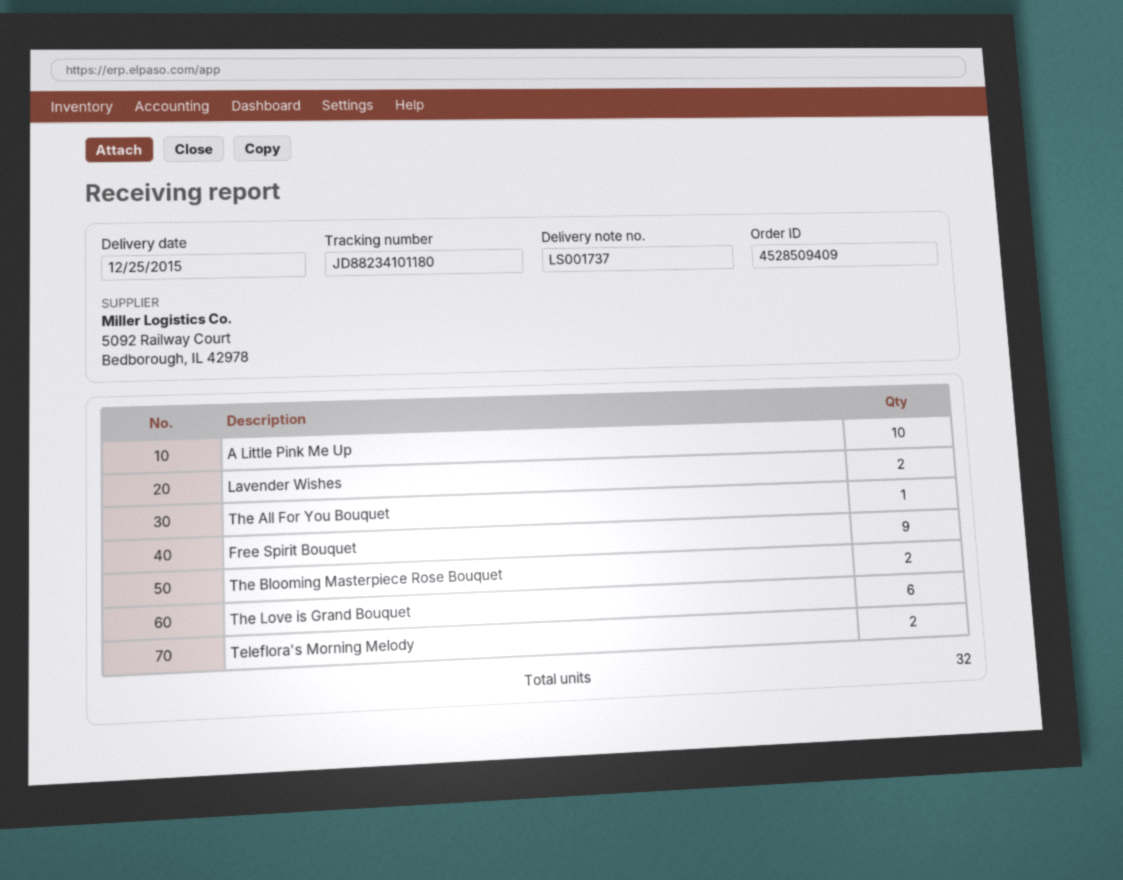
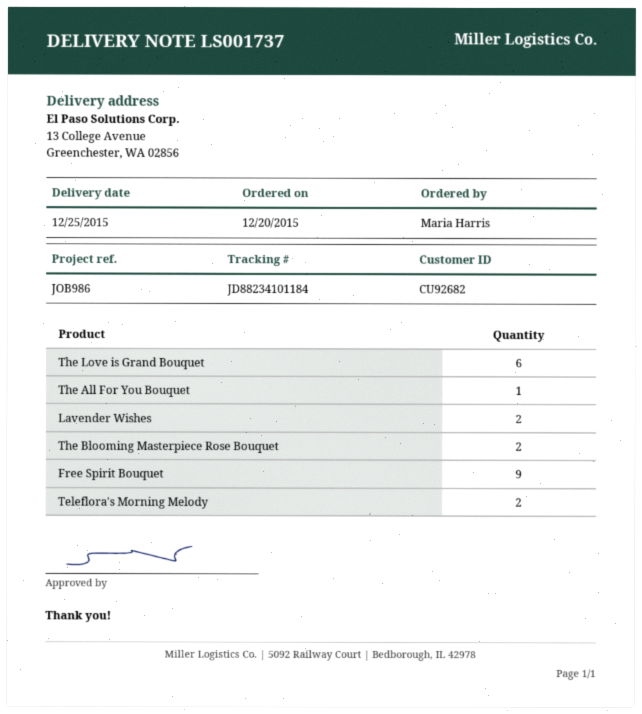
tracking number: JD88234101180 -> JD88234101184
A Little Pink Me Up: 10 -> none

